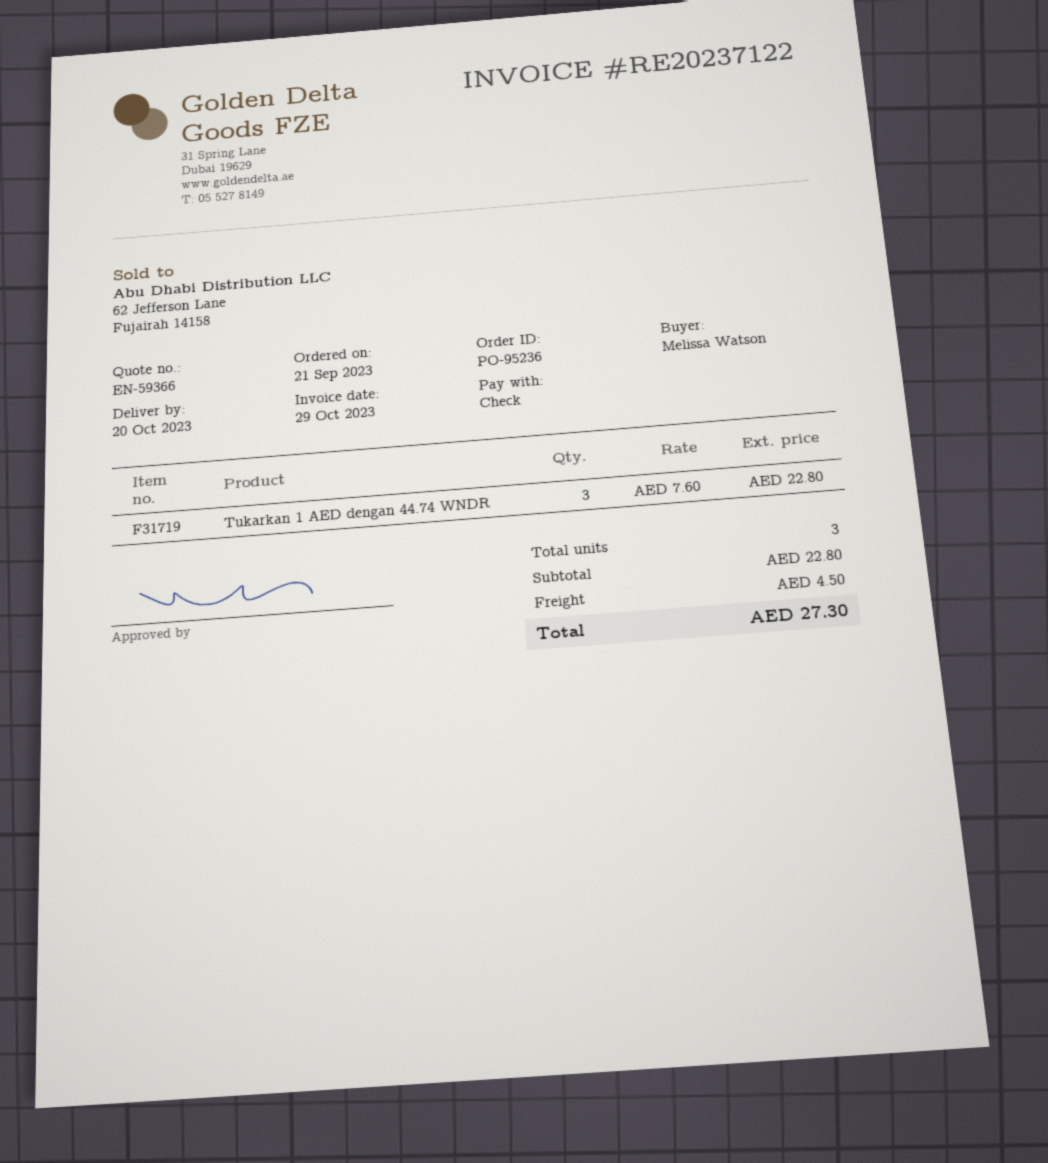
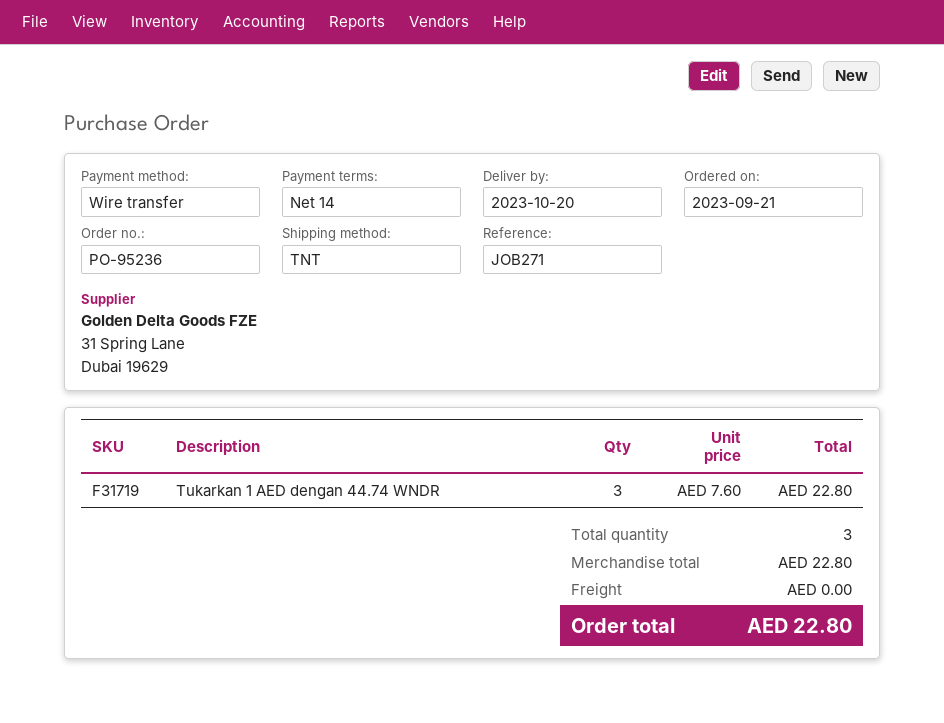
payment method: cheque -> bank transfer
shipping: 4.50 -> 0.00
total: 27.30 -> 22.80

